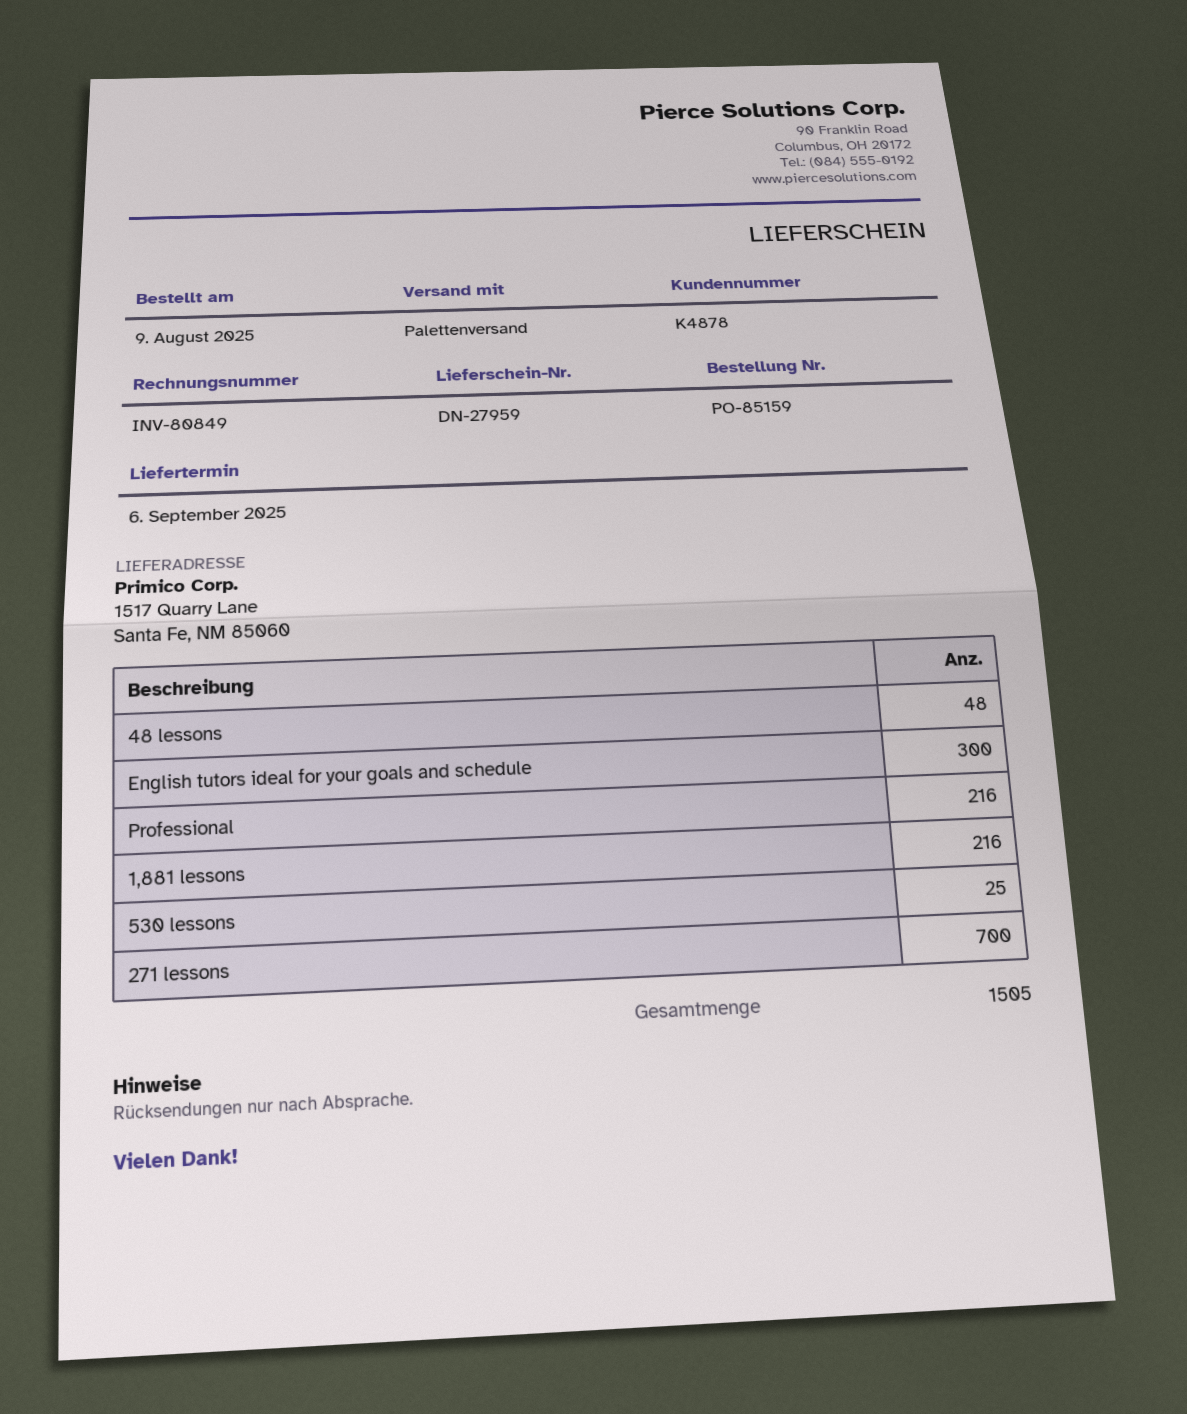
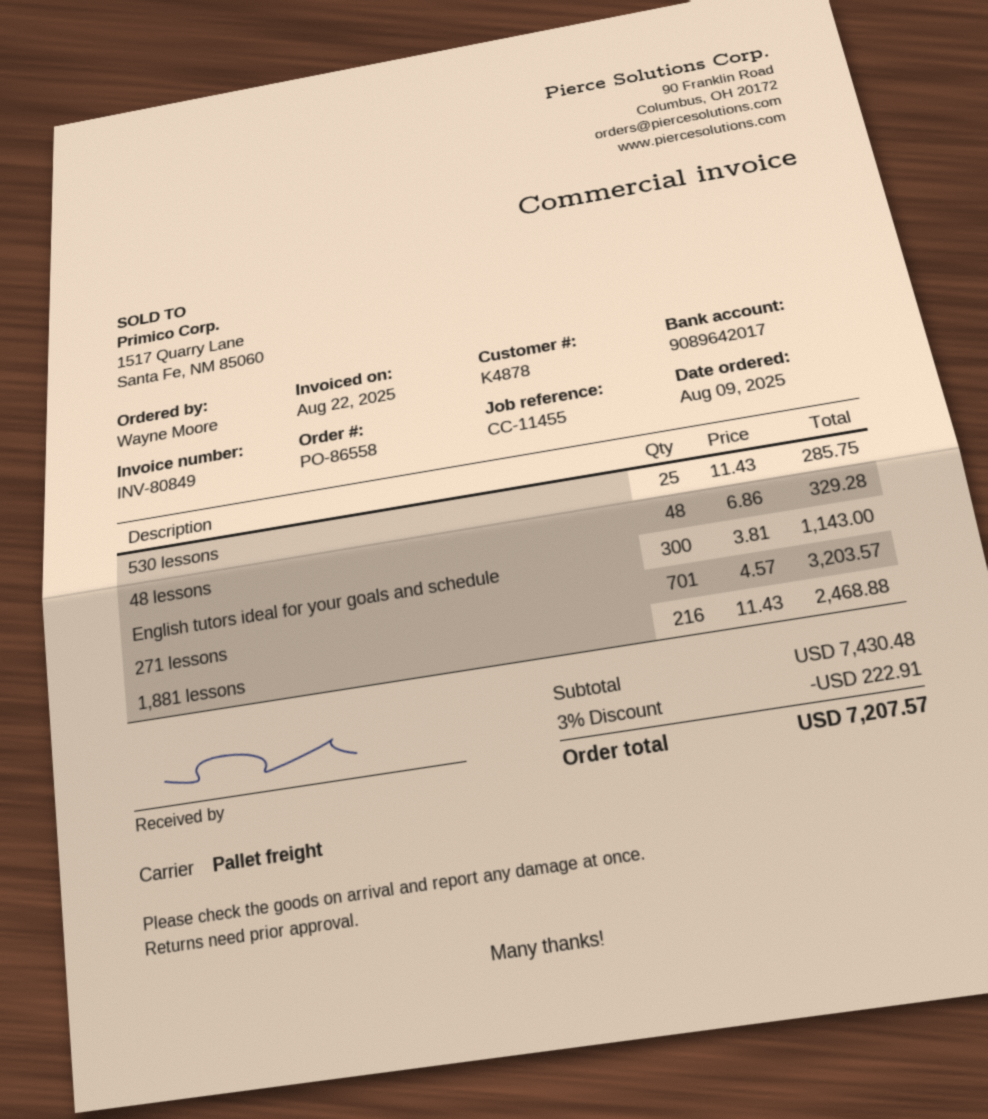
order number: PO-85159 -> PO-86558
Professional: 216 -> none
271 lessons: 700 -> 701

